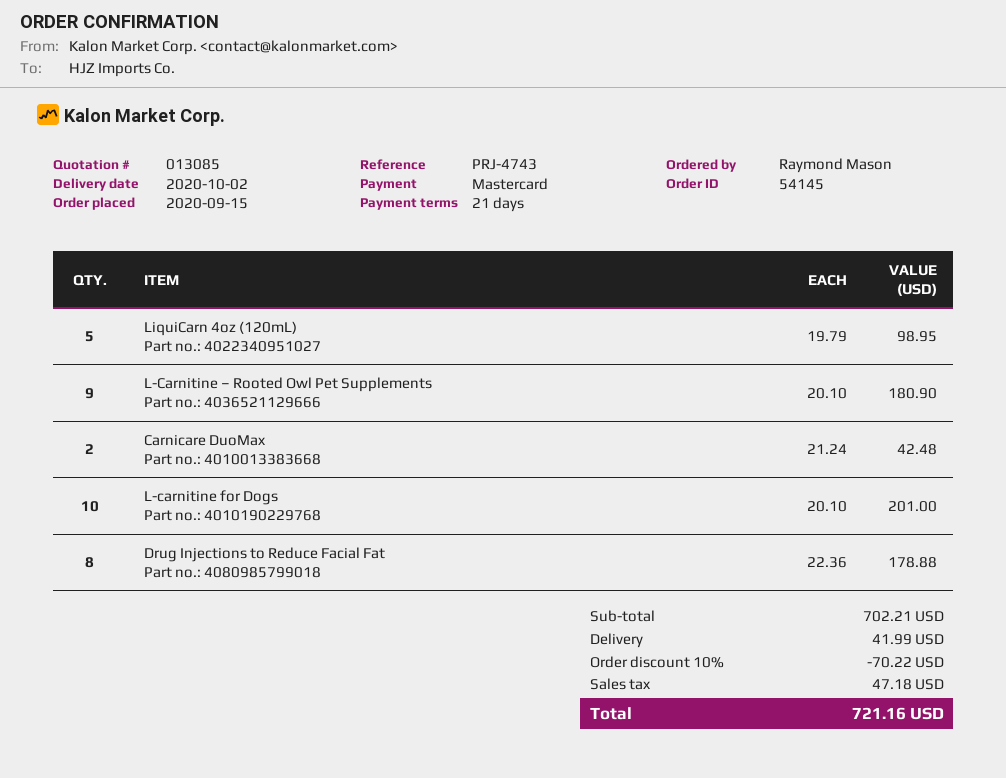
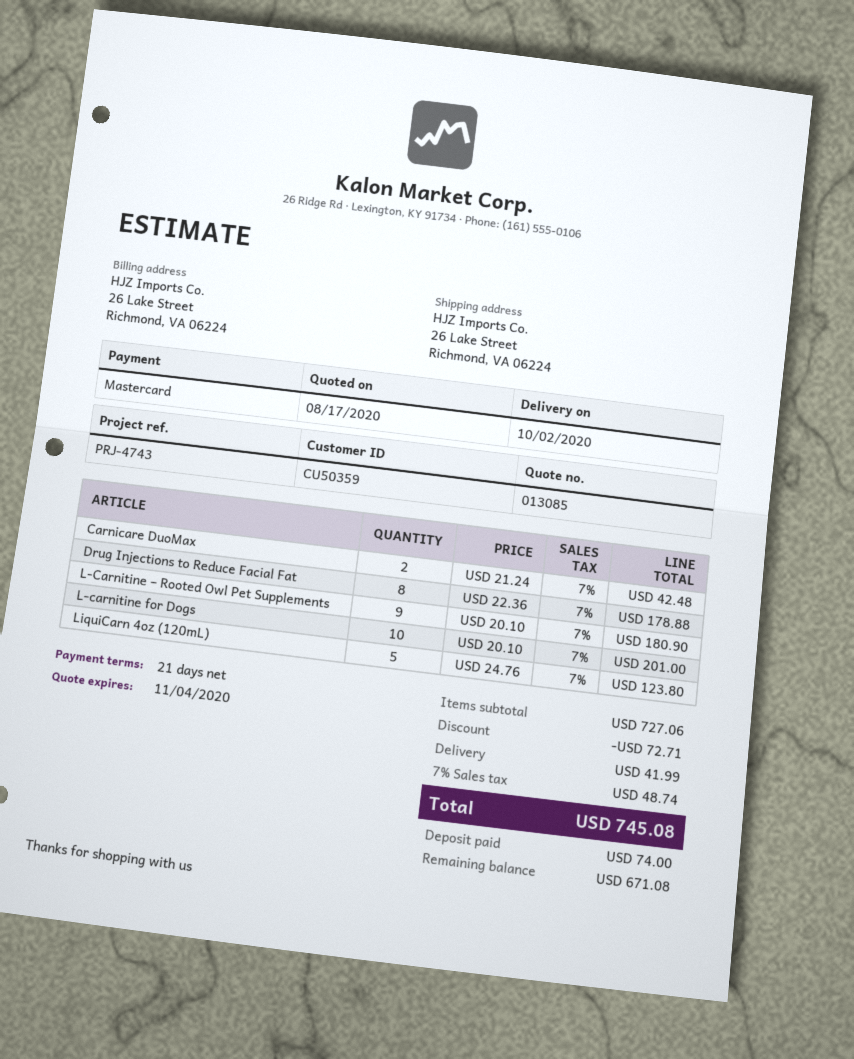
LiquiCarn 4oz (120mL): 5 x 19.79 = 98.95 -> 5 x 24.76 = 123.80
subtotal: 702.21 -> 727.06
discount: 70.22 -> 72.71
tax: 47.18 -> 48.74
total: 721.16 -> 745.08

